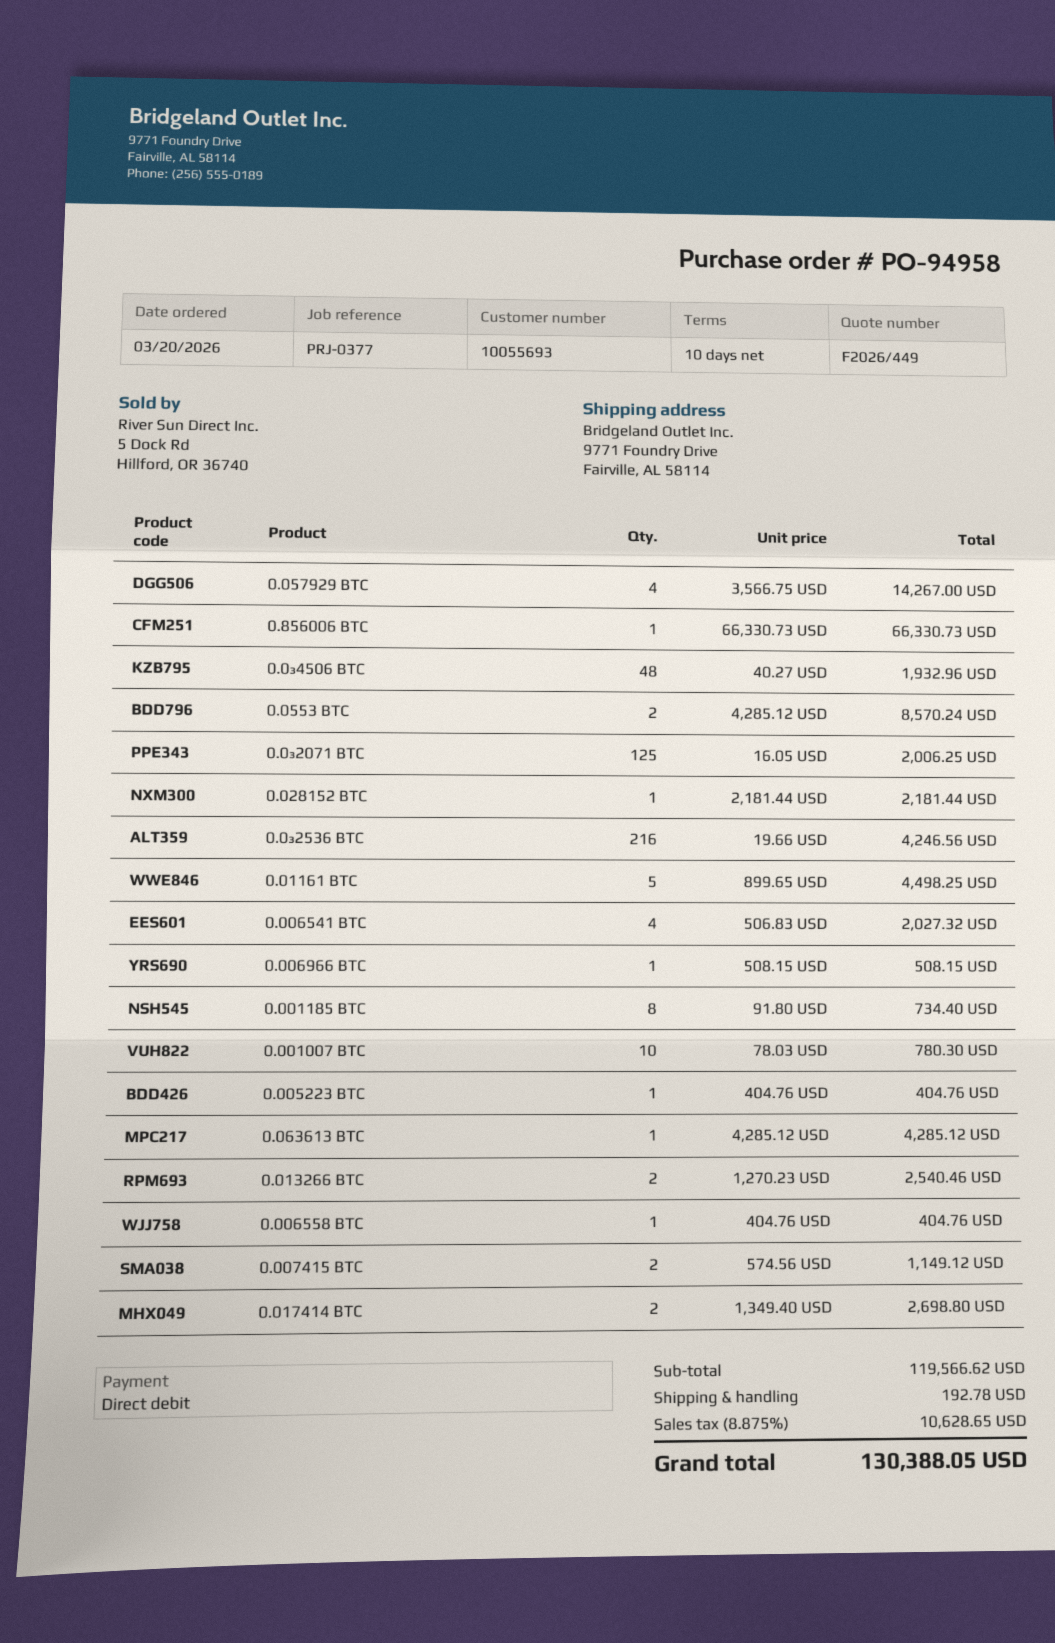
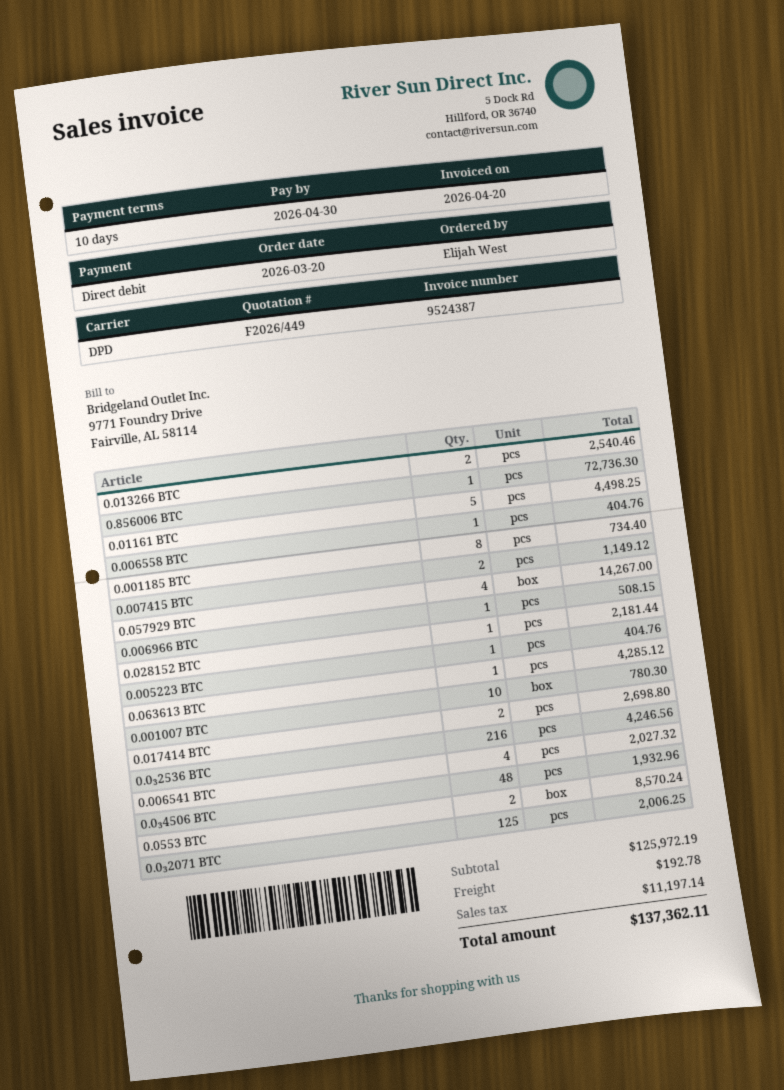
0.856006 BTC: 1 for 66330.73 -> 1 for 72736.30
subtotal: 119566.62 -> 125972.19
tax: 10628.65 -> 11197.14
total: 130388.05 -> 137362.11

